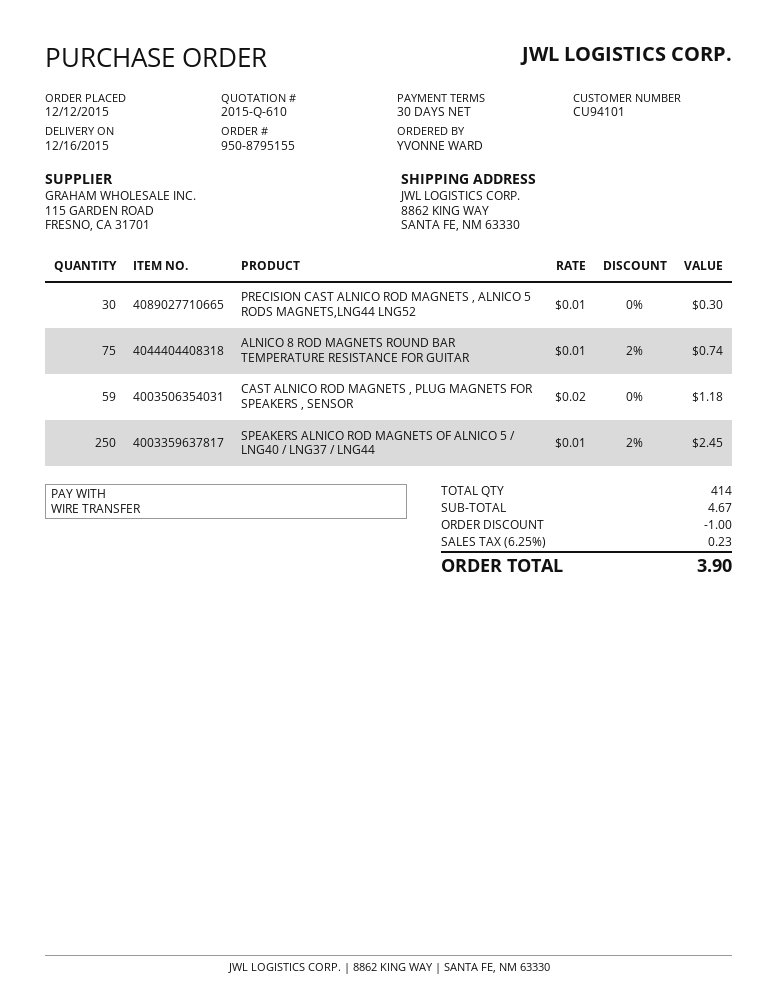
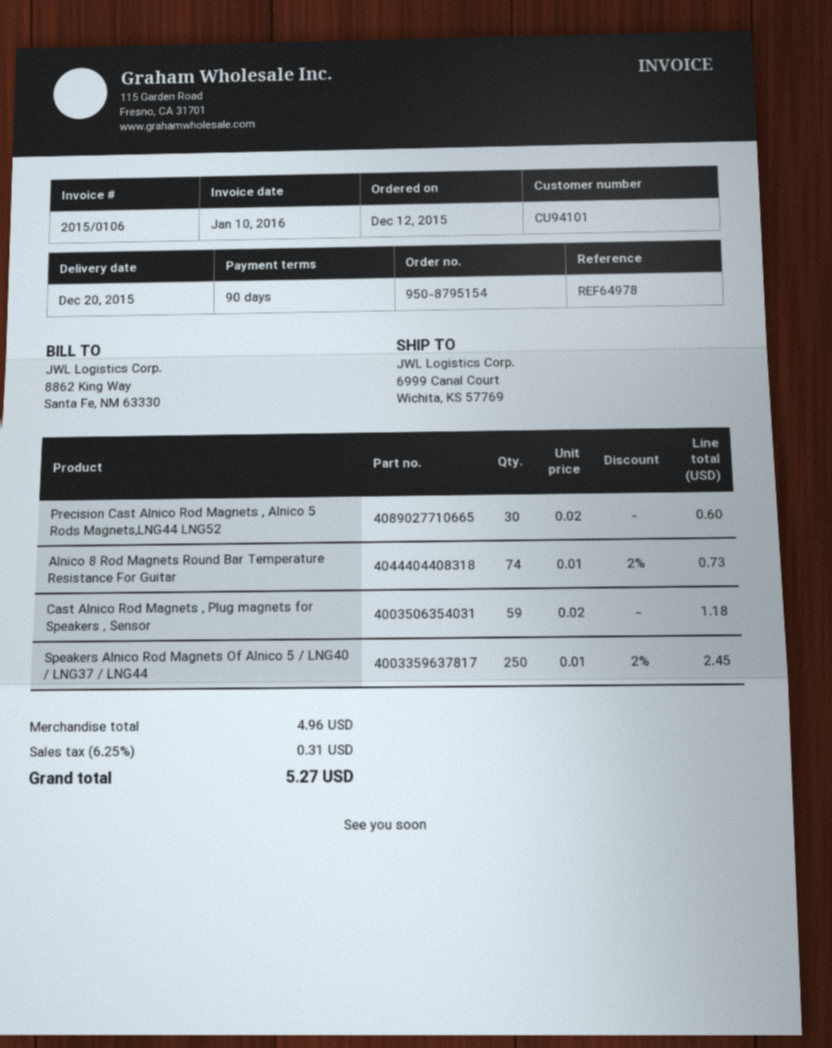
order number: 950-8795155 -> 950-8795154
delivery date: 2015-12-16 -> 2015-12-20
payment terms: 30 days -> 90 days
ship to: 8862 KING WAY, SANTA FE, NM 63330 -> 6999 Canal Court, Wichita, KS 57769
PRECISION CAST ALNICO ROD MAGNETS , ALNICO 5 RODS MAGNETS,LNG44 LNG52: 30 x 0.01 = 0.30 -> 30 x 0.02 = 0.60
ALNICO 8 ROD MAGNETS ROUND BAR TEMPERATURE RESISTANCE FOR GUITAR: 75 x 0.01 - 2% = 0.74 -> 74 x 0.01 - 2% = 0.73
subtotal: 4.67 -> 4.96
discount: 1.00 -> none
tax: 6.25% = 0.23 -> 6.25% = 0.31
total: 3.90 -> 5.27

